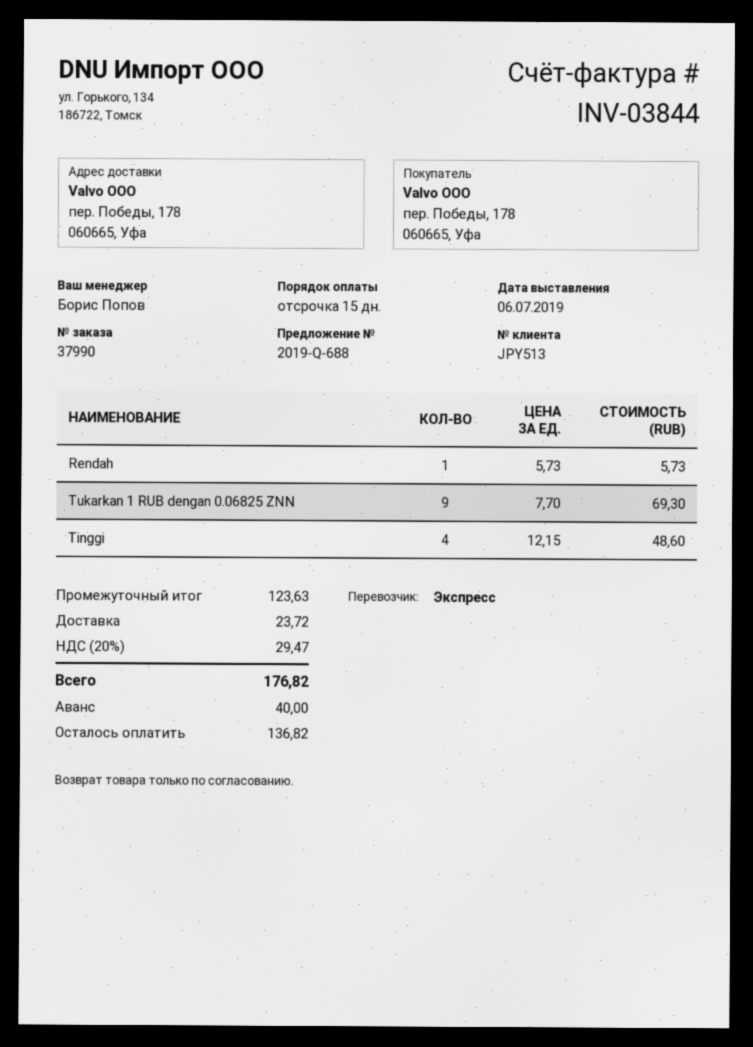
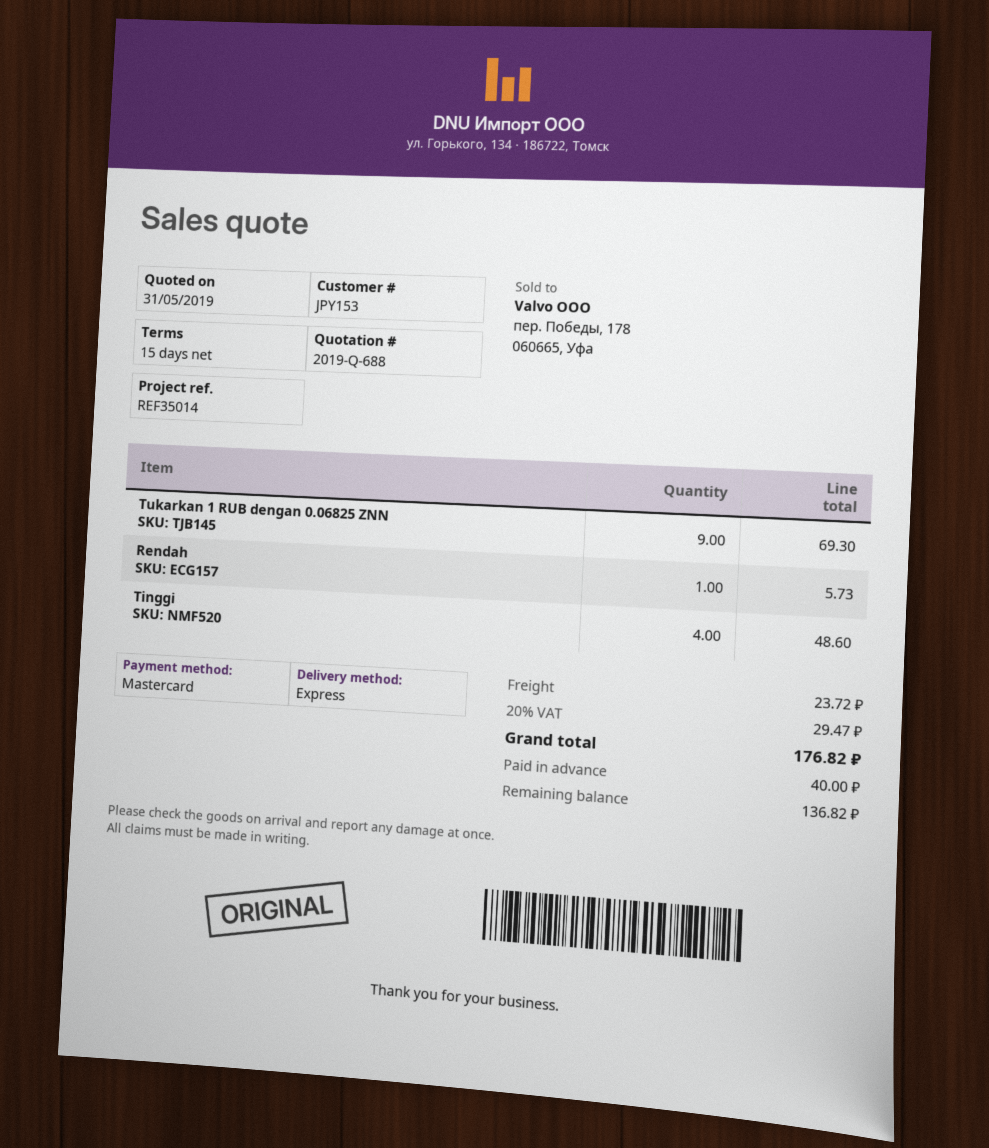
customer number: JPY513 -> JPY153

